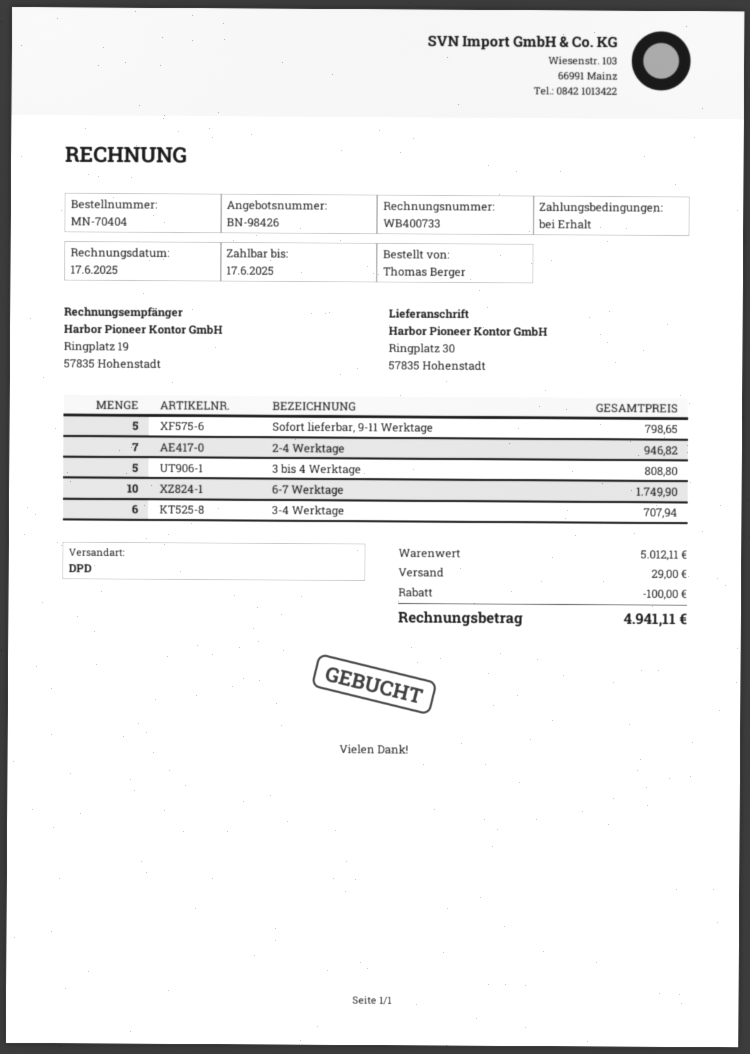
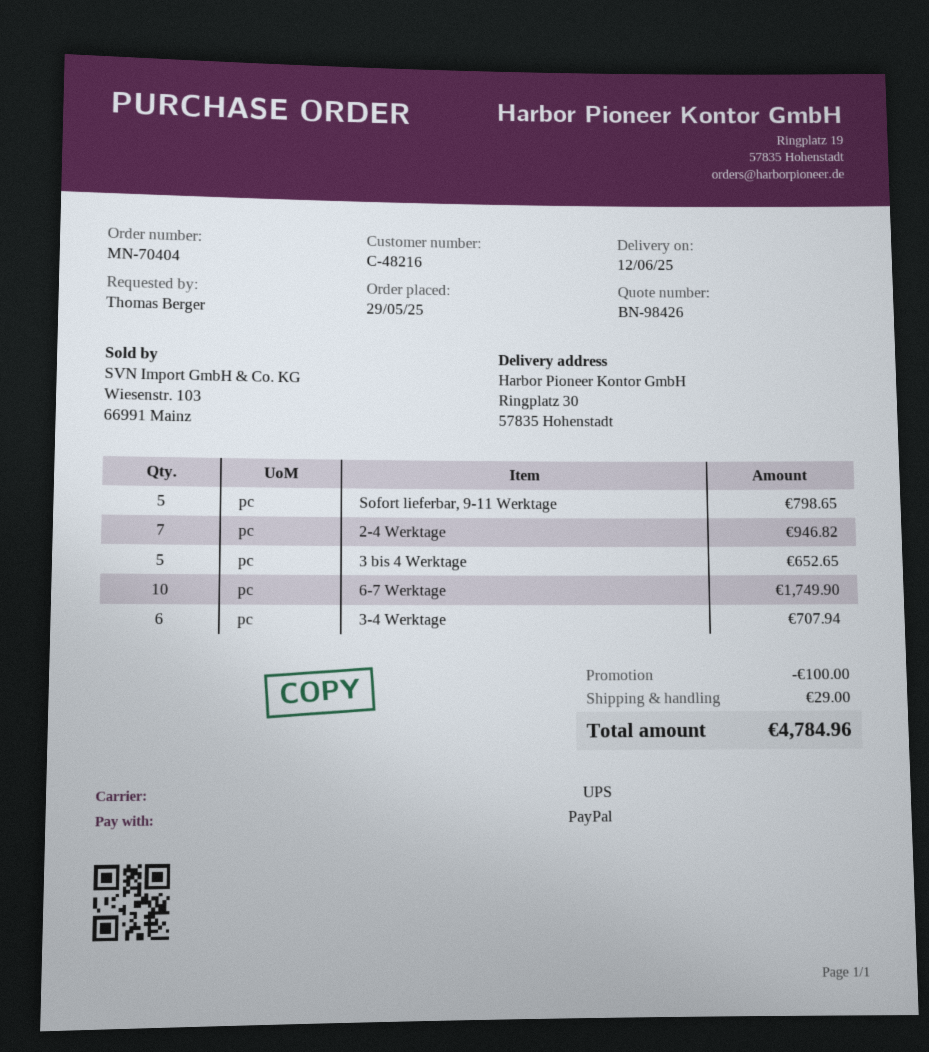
shipping method: DPD -> UPS
3 bis 4 Werktage: 5 for 808.80 -> 5 for 652.65
total: 4941.11 -> 4784.96

